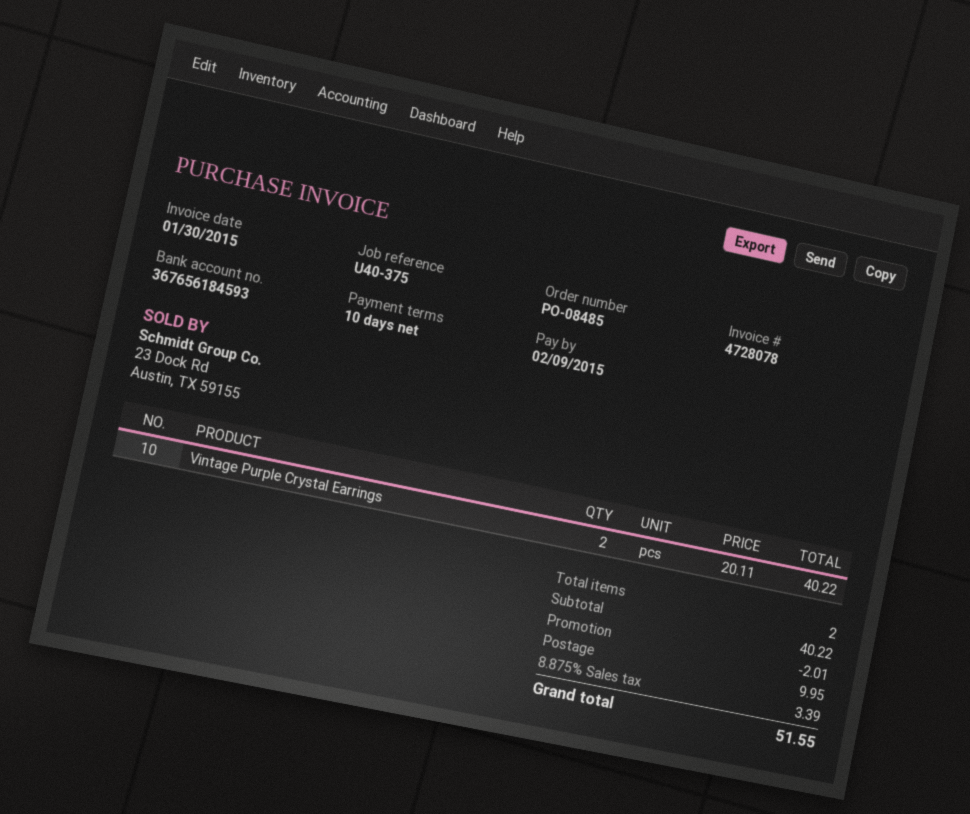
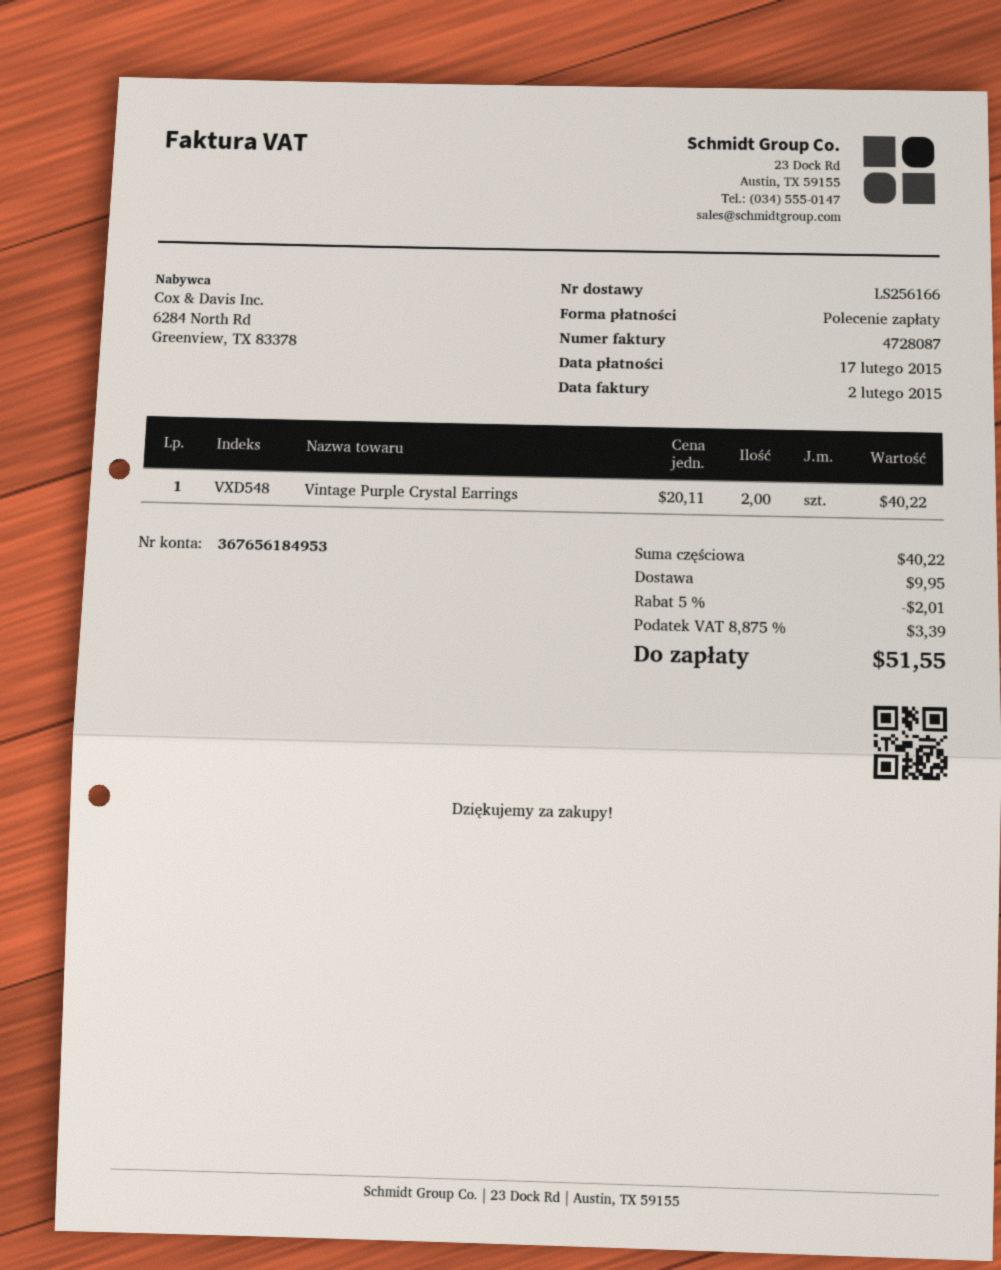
invoice number: 4728078 -> 4728087
invoice date: 2015-01-30 -> 2015-02-02
due date: 2015-02-09 -> 2015-02-17
bank account: 367656184593 -> 367656184953

